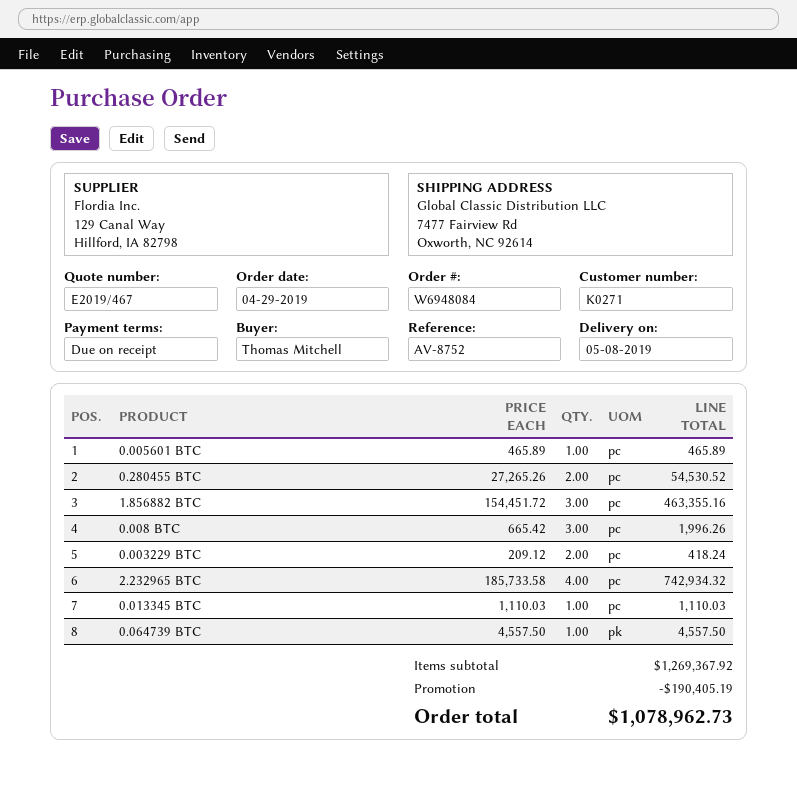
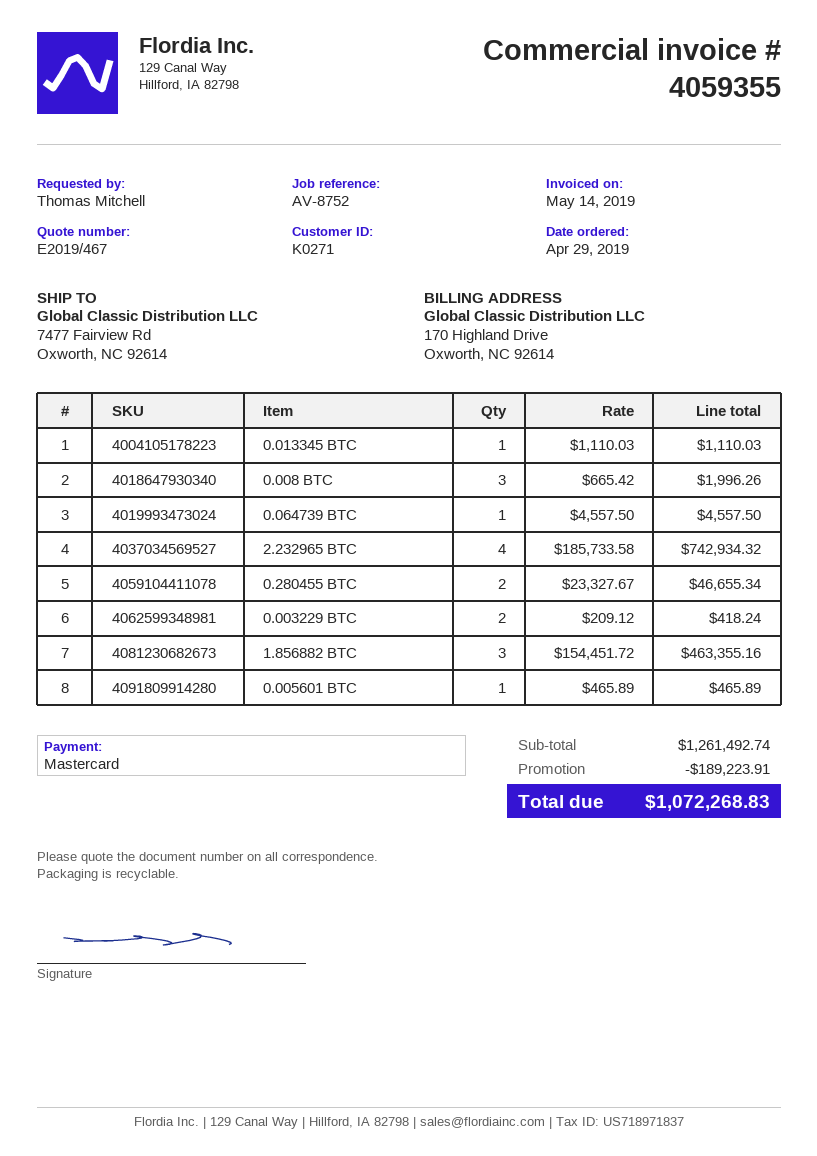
0.280455 BTC: 2 x 27265.26 = 54530.52 -> 2 x 23327.67 = 46655.34
subtotal: 1269367.92 -> 1261492.74
discount: 190405.19 -> 189223.91
total: 1078962.73 -> 1072268.83

